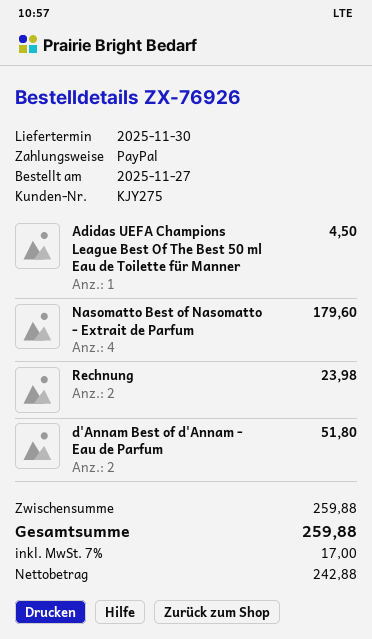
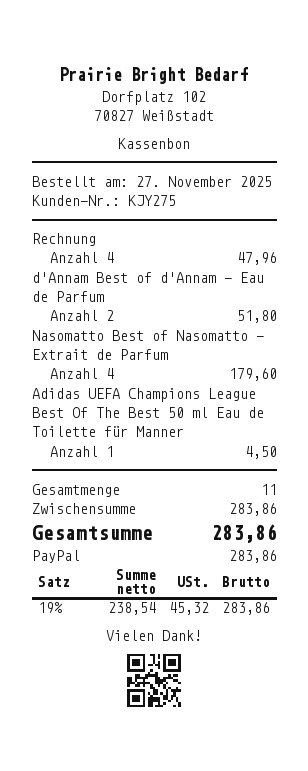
Rechnung: 2 for 23.98 -> 4 for 47.96
subtotal: 259.88 -> 283.86
net: 242.88 -> 238.54
tax: 7% = 17.00 -> 19% = 45.32
total: 259.88 -> 283.86

